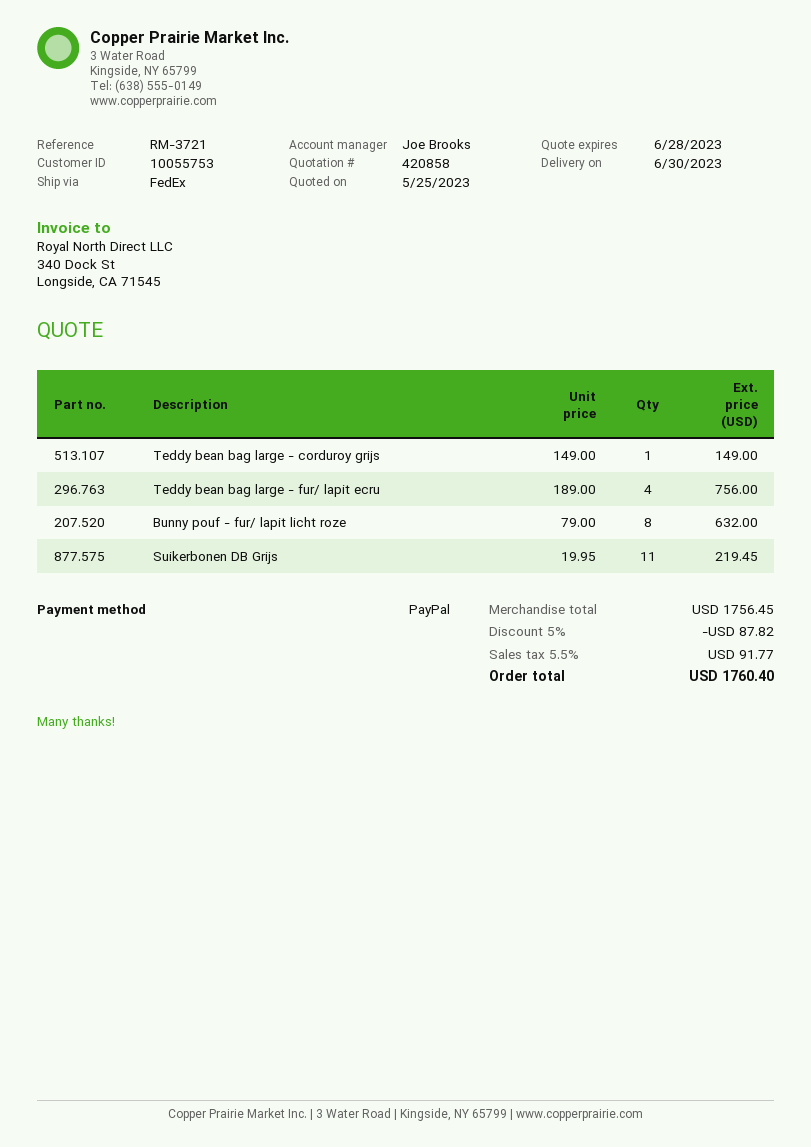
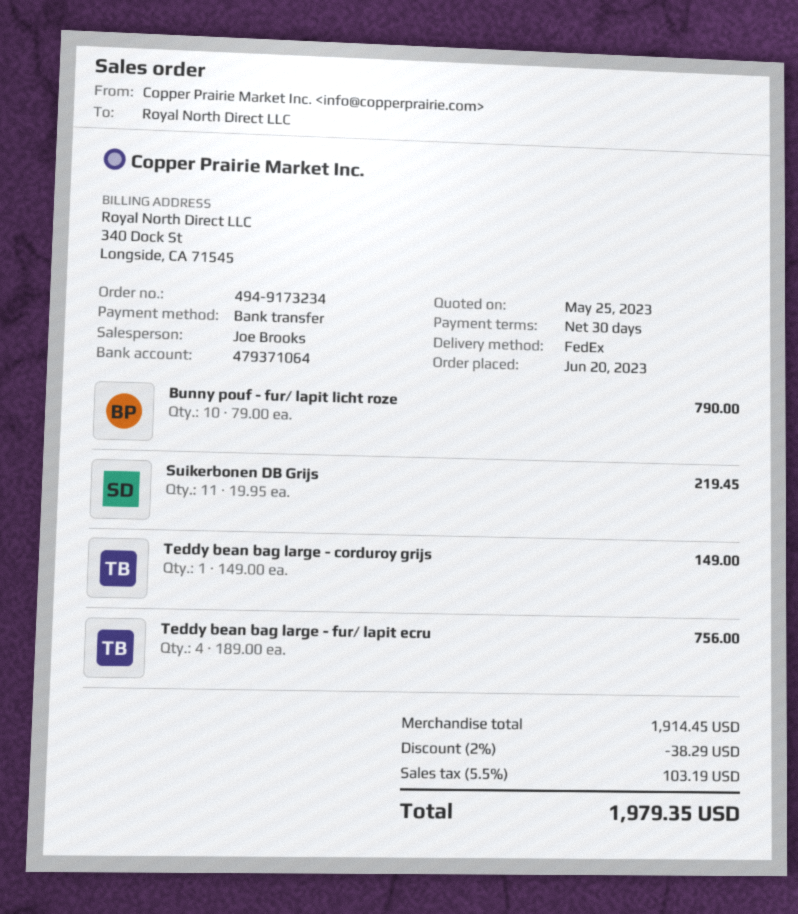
payment method: PayPal -> bank transfer
Bunny pouf - fur/ lapit licht roze: 8 x 79.00 = 632.00 -> 10 x 79.00 = 790.00
subtotal: 1756.45 -> 1914.45
discount: 5% = 87.82 -> 2% = 38.29
tax: 5.5% = 91.77 -> 5.5% = 103.19
total: 1760.40 -> 1979.35

